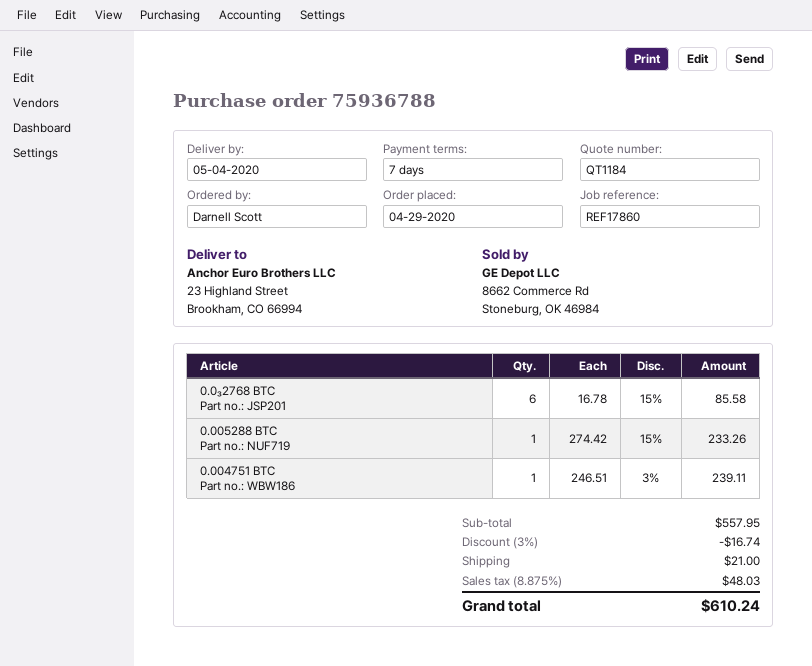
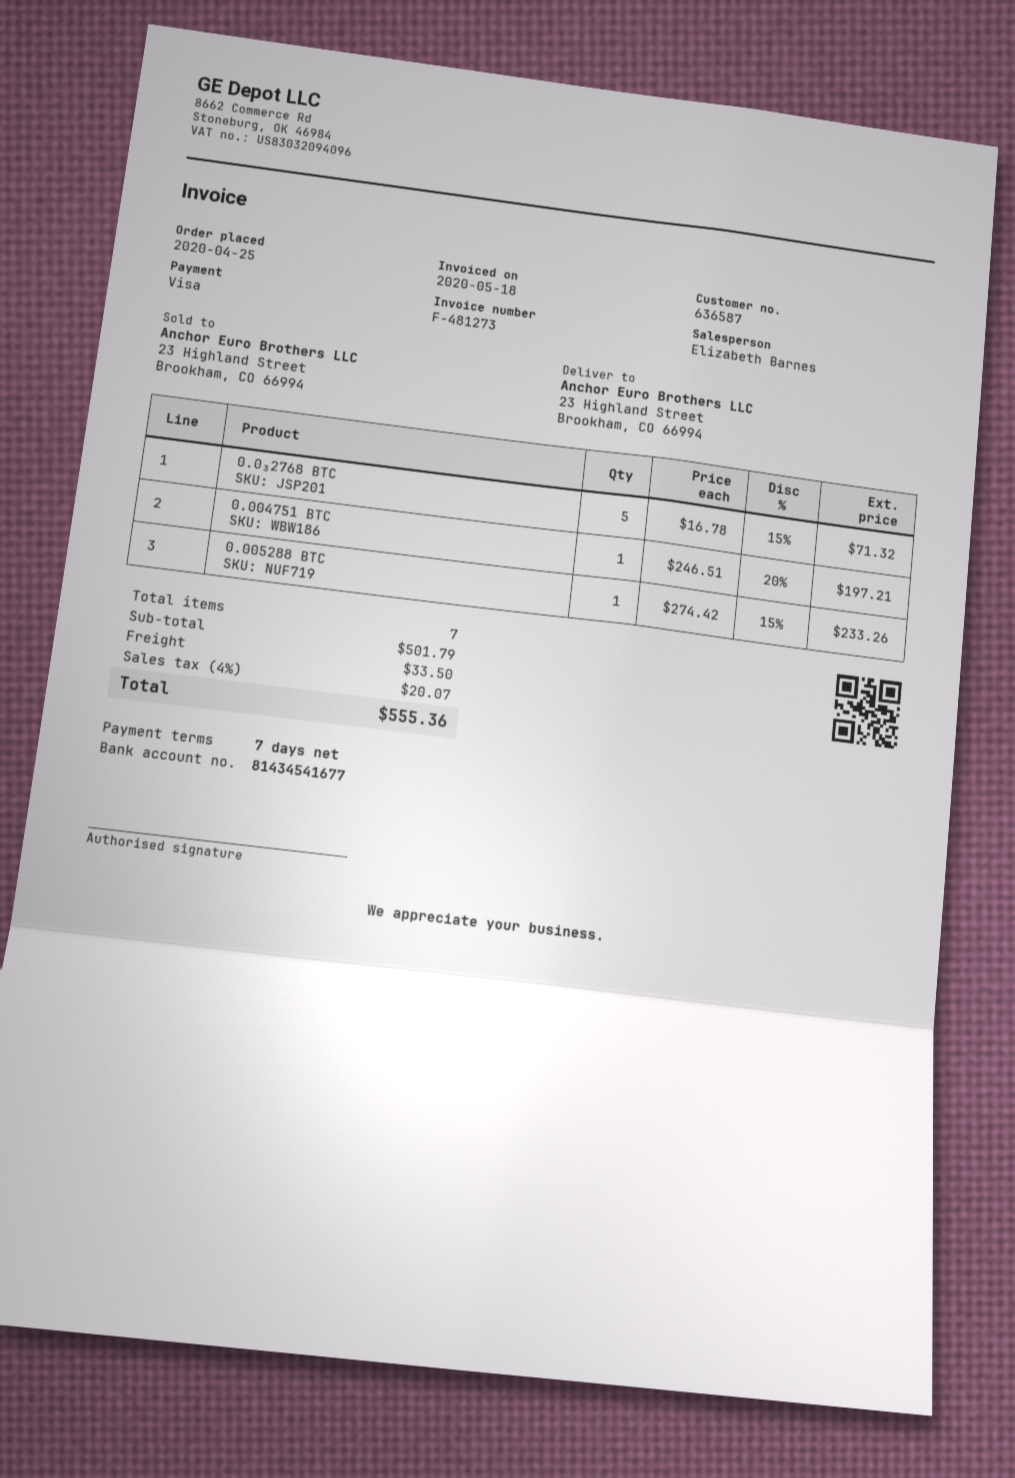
order date: 2020-04-29 -> 2020-04-25
0.0₃2768 BTC: 6 x 16.78 - 15% = 85.58 -> 5 x 16.78 - 15% = 71.32
0.004751 BTC: 1 x 246.51 - 3% = 239.11 -> 1 x 246.51 - 20% = 197.21
subtotal: 557.95 -> 501.79
discount: 3% = 16.74 -> none
shipping: 21.00 -> 33.50
tax: 8.875% = 48.03 -> 4% = 20.07
total: 610.24 -> 555.36

